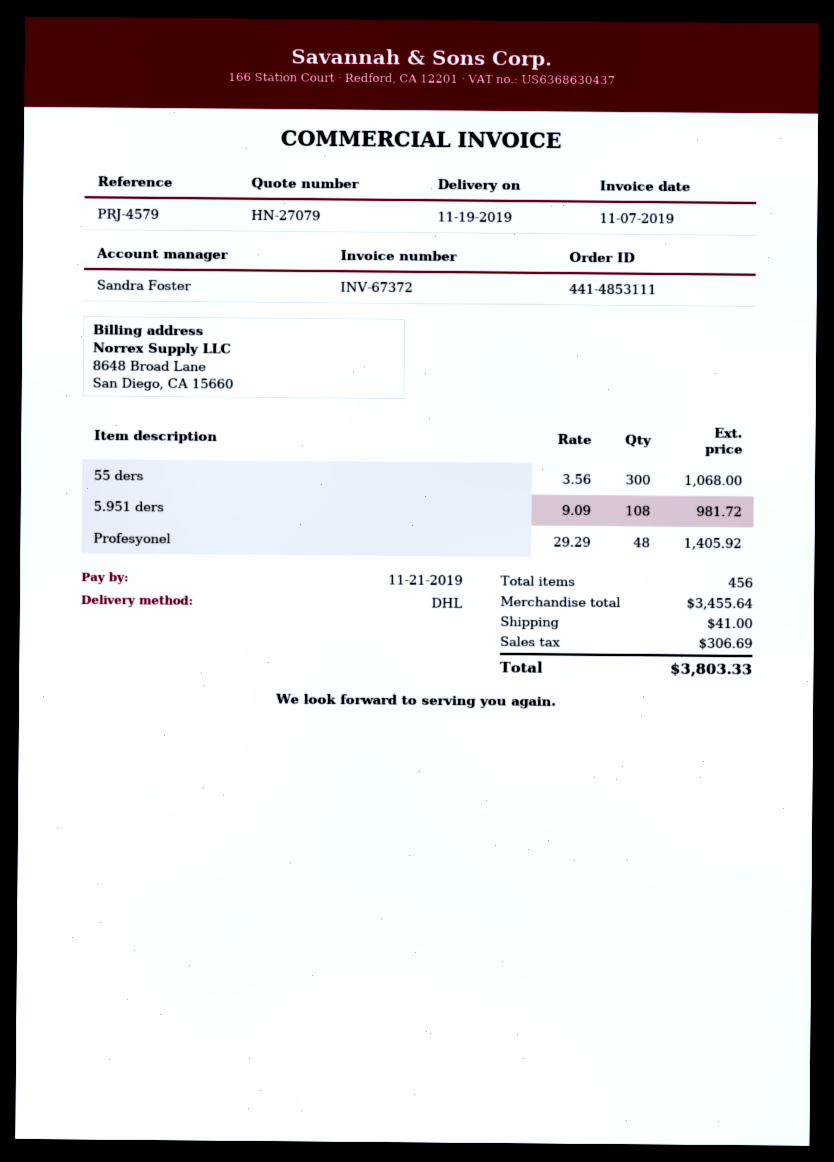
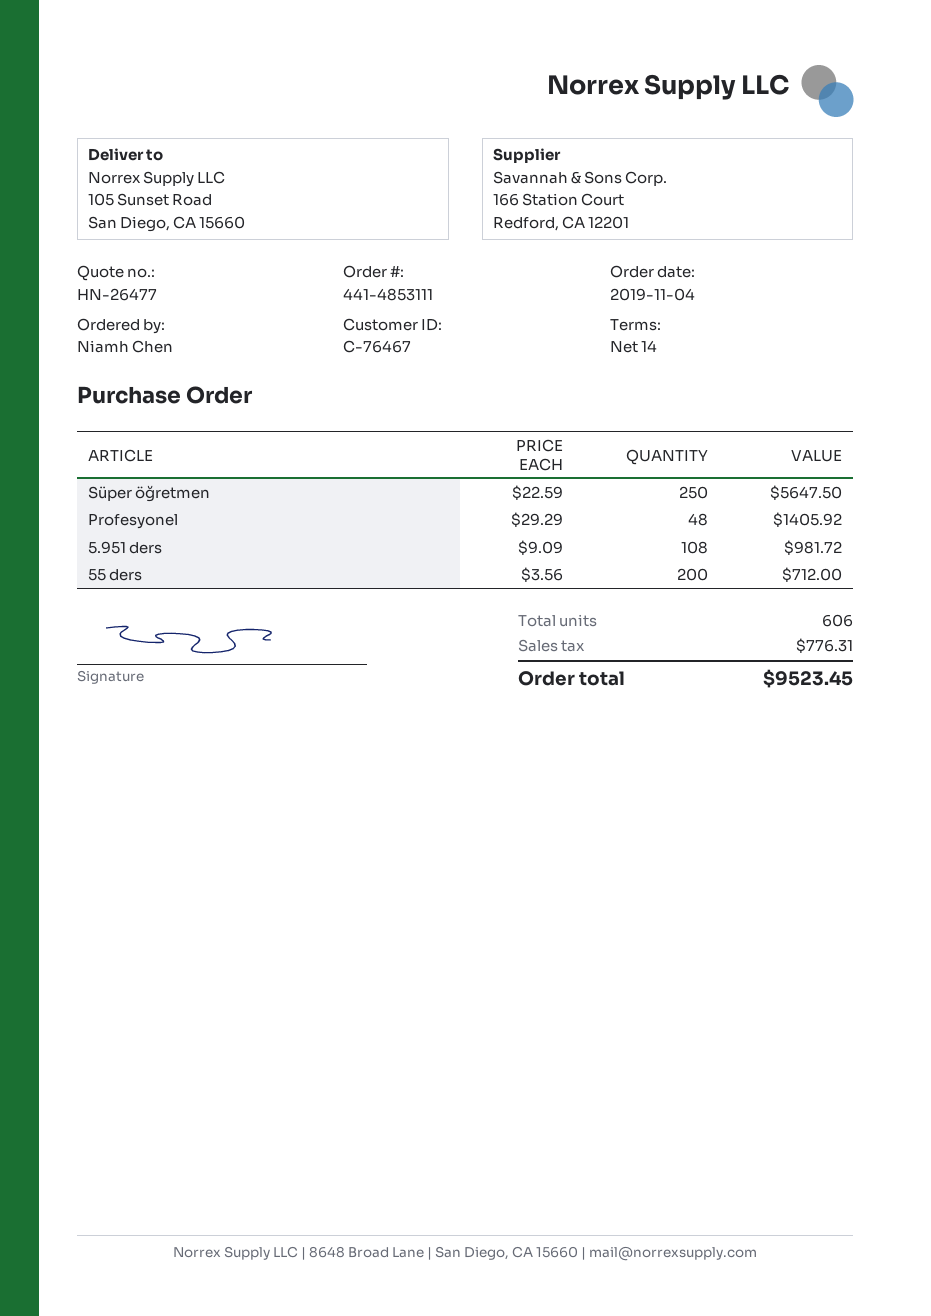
quote number: HN-27079 -> HN-26477
55 ders: 300 x 3.56 = 1068.00 -> 200 x 3.56 = 712.00
Süper öğretmen: none -> 250 x 22.59 = 5647.50
total quantity: 456 -> 606
shipping: 41.00 -> none
tax: 306.69 -> 776.31
total: 3803.33 -> 9523.45

